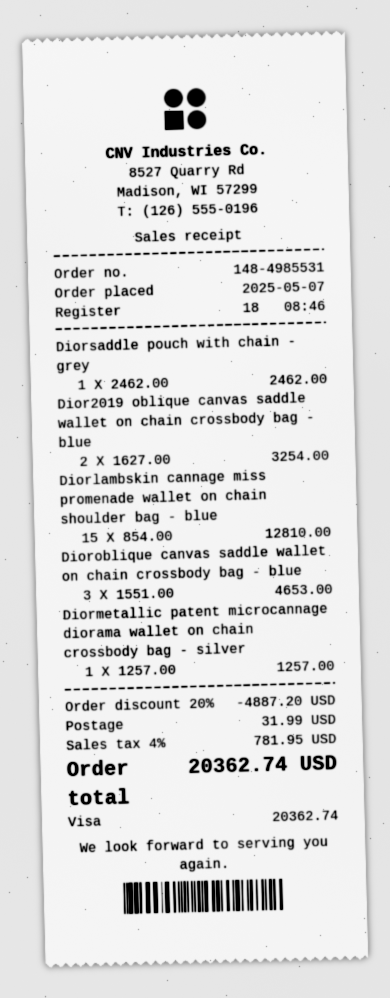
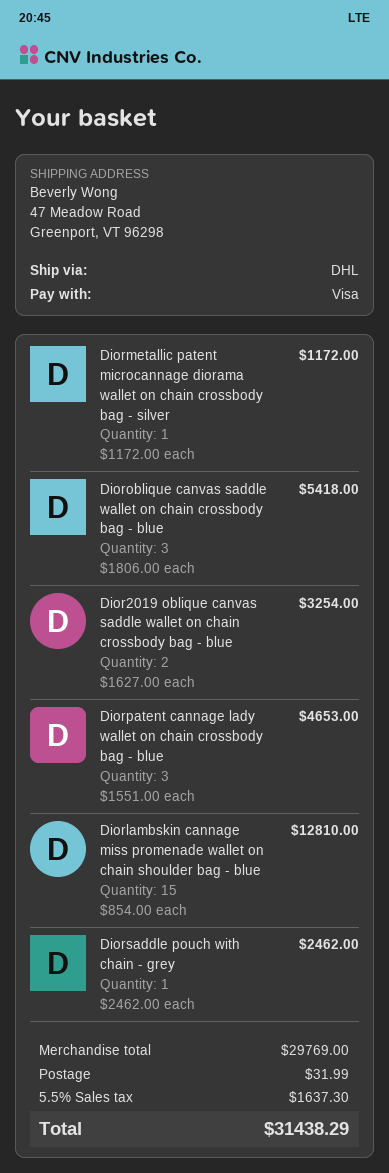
Dioroblique canvas saddle wallet on chain crossbody bag - blue: 3 x 1551.00 = 4653.00 -> 3 x 1806.00 = 5418.00
Diormetallic patent microcannage diorama wallet on chain crossbody bag - silver: 1 x 1257.00 = 1257.00 -> 1 x 1172.00 = 1172.00
Diorpatent cannage lady wallet on chain crossbody bag - blue: none -> 3 x 1551.00 = 4653.00
discount: 20% = 4887.20 -> none
tax: 4% = 781.95 -> 5.5% = 1637.30
total: 20362.74 -> 31438.29

